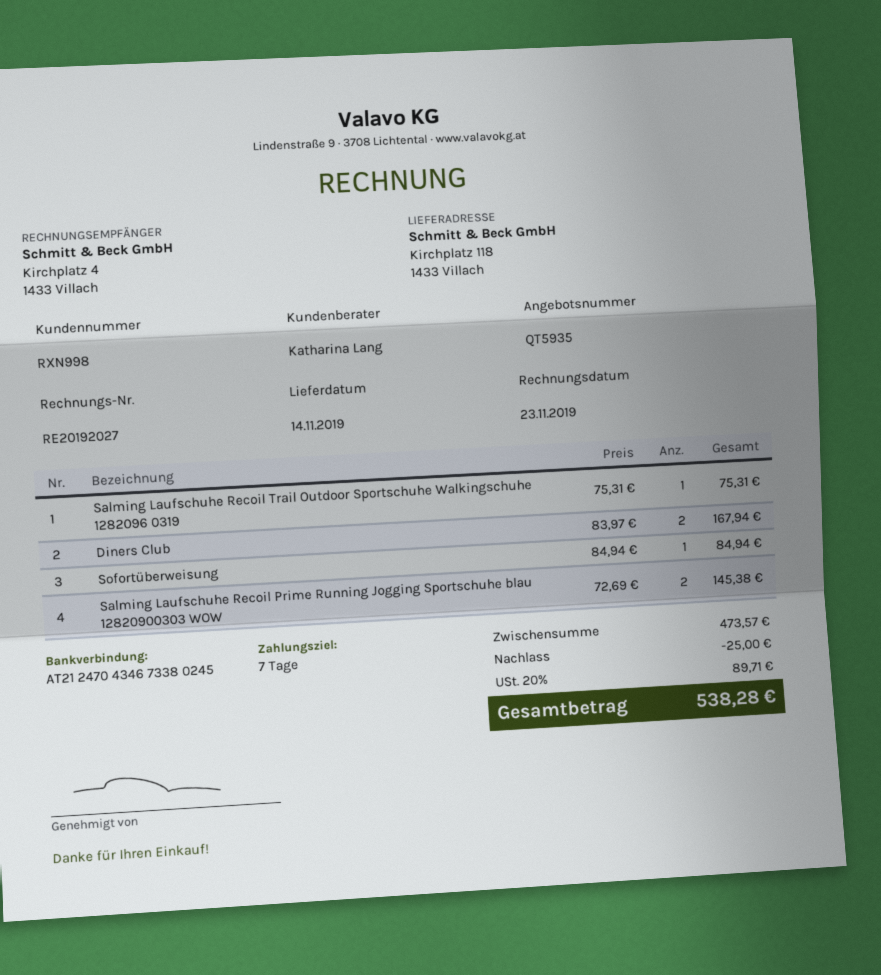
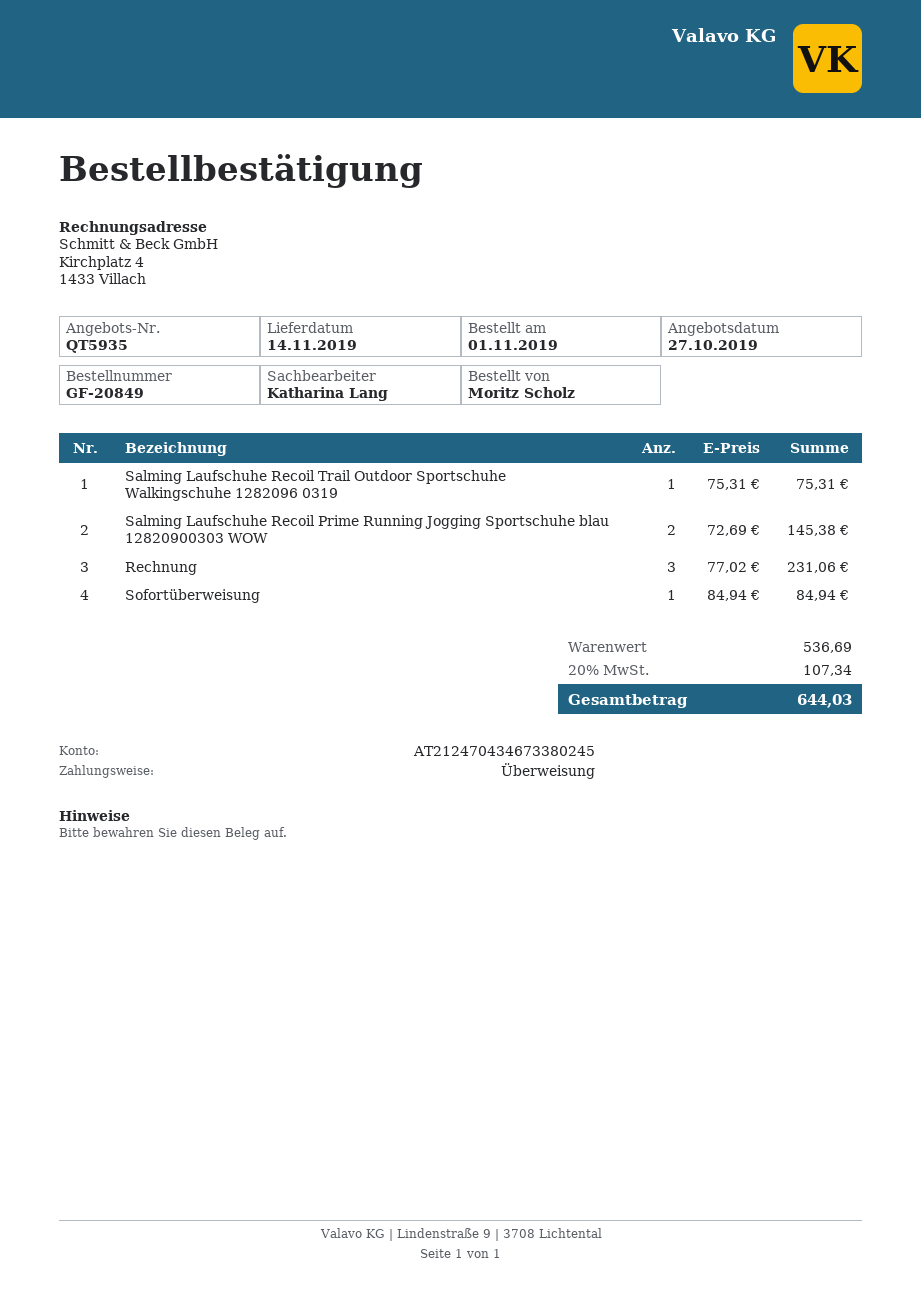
Diners Club: 2 x 83.97 = 167.94 -> none
Rechnung: none -> 3 x 77.02 = 231.06
subtotal: 473.57 -> 536.69
discount: 25.00 -> none
tax: 20% = 89.71 -> 20% = 107.34
total: 538.28 -> 644.03

